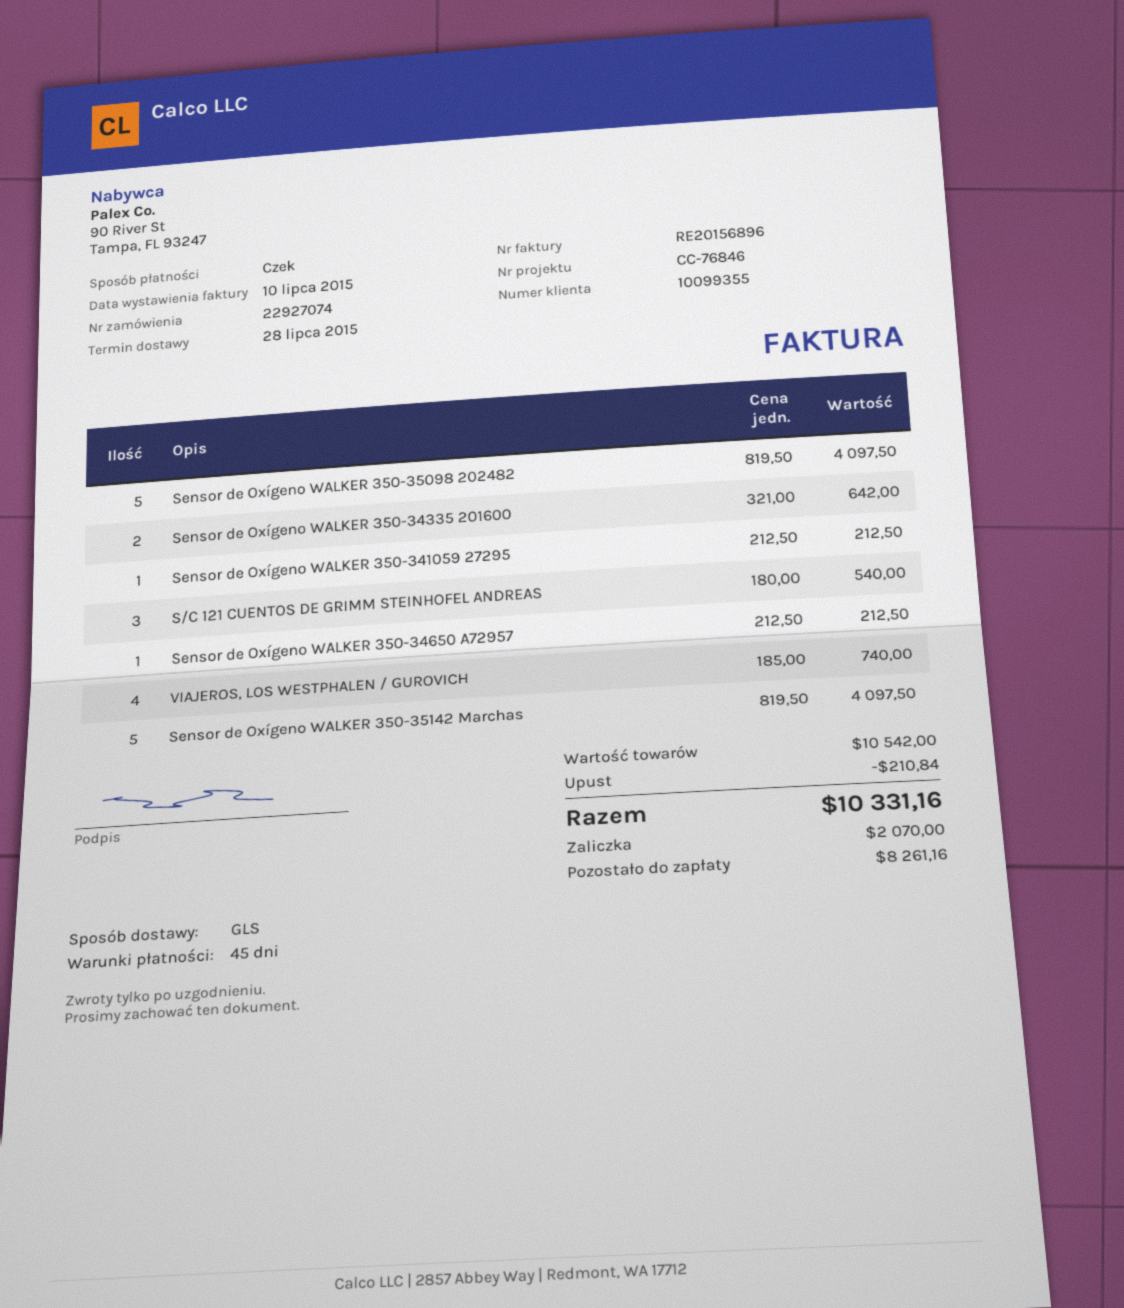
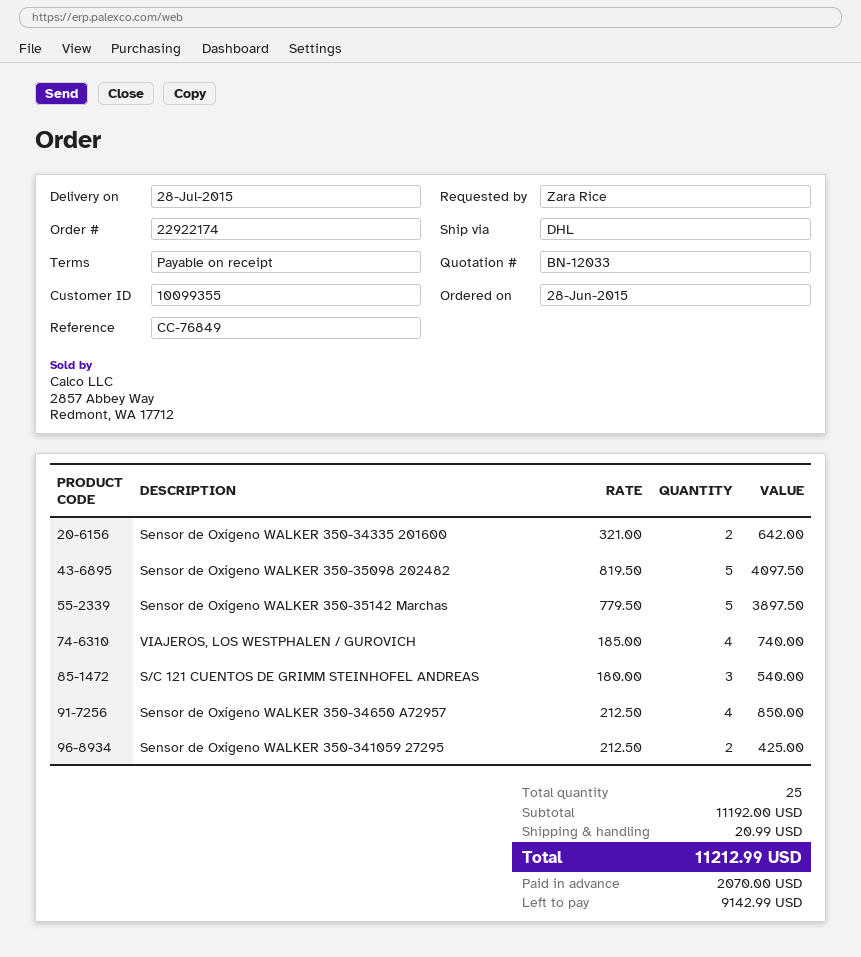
order number: 22927074 -> 22922174
payment terms: 45 days -> on receipt
reference: CC-76846 -> CC-76849
shipping method: GLS -> DHL
Sensor de Oxígeno WALKER 350-341059 27295: 1 x 212.50 = 212.50 -> 2 x 212.50 = 425.00
Sensor de Oxígeno WALKER 350-34650 A72957: 1 x 212.50 = 212.50 -> 4 x 212.50 = 850.00
Sensor de Oxígeno WALKER 350-35142 Marchas: 5 x 819.50 = 4097.50 -> 5 x 779.50 = 3897.50
subtotal: 10542.00 -> 11192.00
discount: 210.84 -> none
shipping: none -> 20.99
total: 10331.16 -> 11212.99
balance: 8261.16 -> 9142.99

